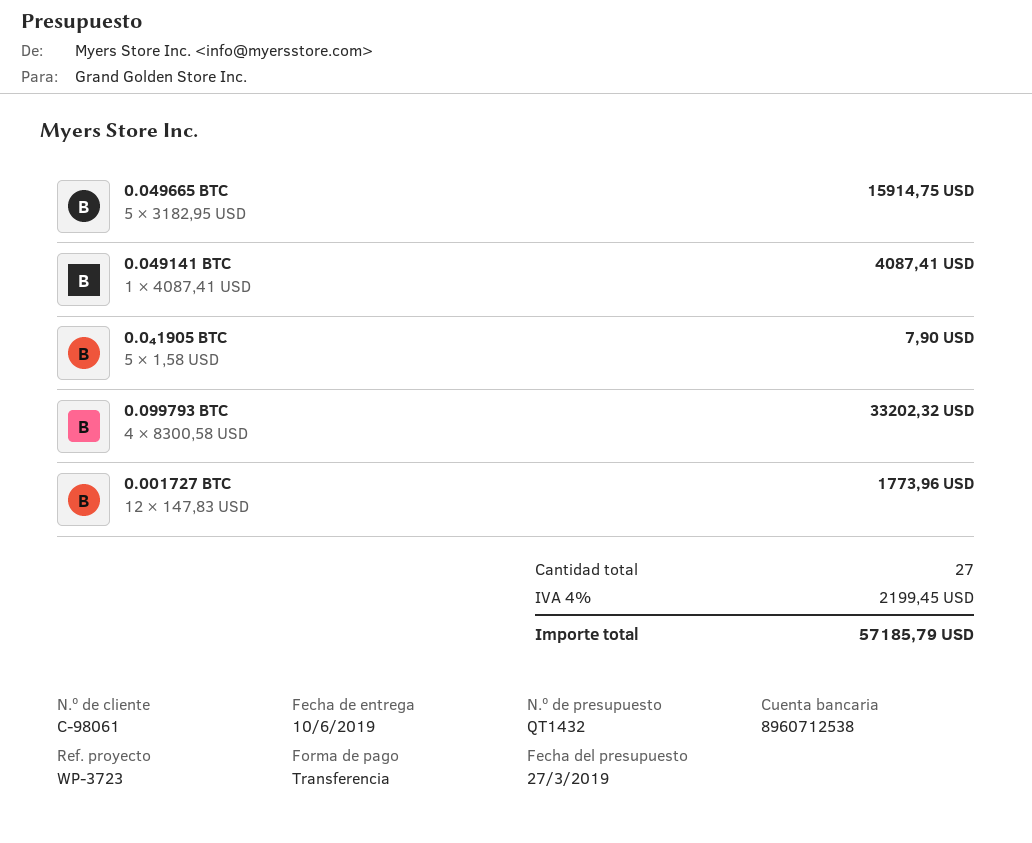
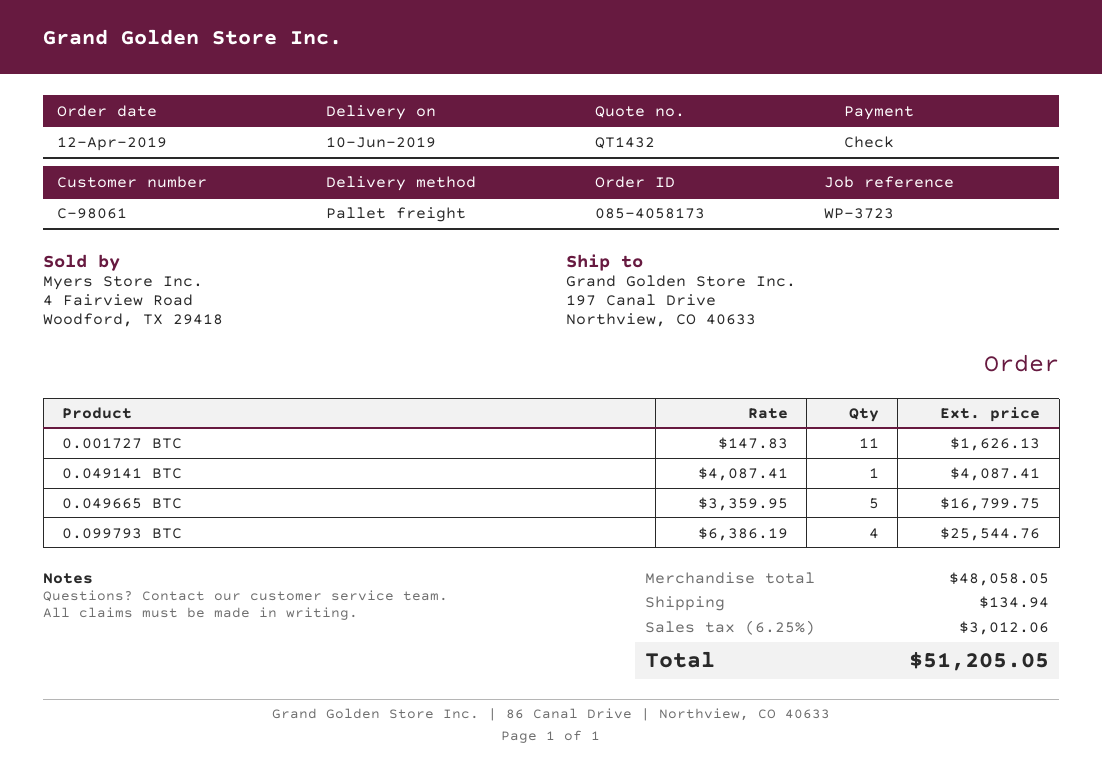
payment method: bank transfer -> cheque
0.049665 BTC: 5 x 3182.95 = 15914.75 -> 5 x 3359.95 = 16799.75
0.0₄1905 BTC: 5 x 1.58 = 7.90 -> none
0.099793 BTC: 4 x 8300.58 = 33202.32 -> 4 x 6386.19 = 25544.76
0.001727 BTC: 12 x 147.83 = 1773.96 -> 11 x 147.83 = 1626.13
shipping: none -> 134.94
tax: 4% = 2199.45 -> 6.25% = 3012.06
total: 57185.79 -> 51205.05

